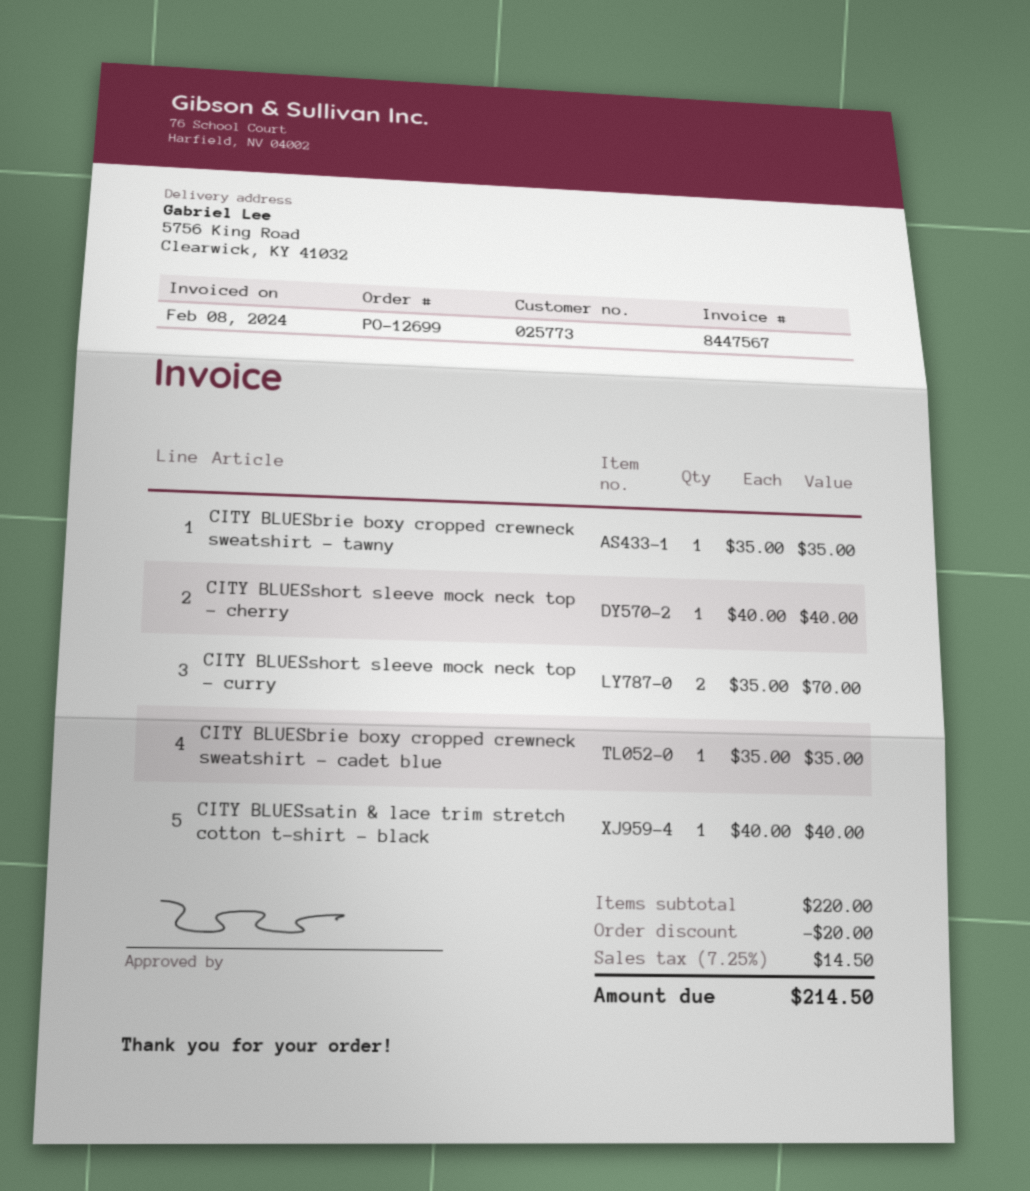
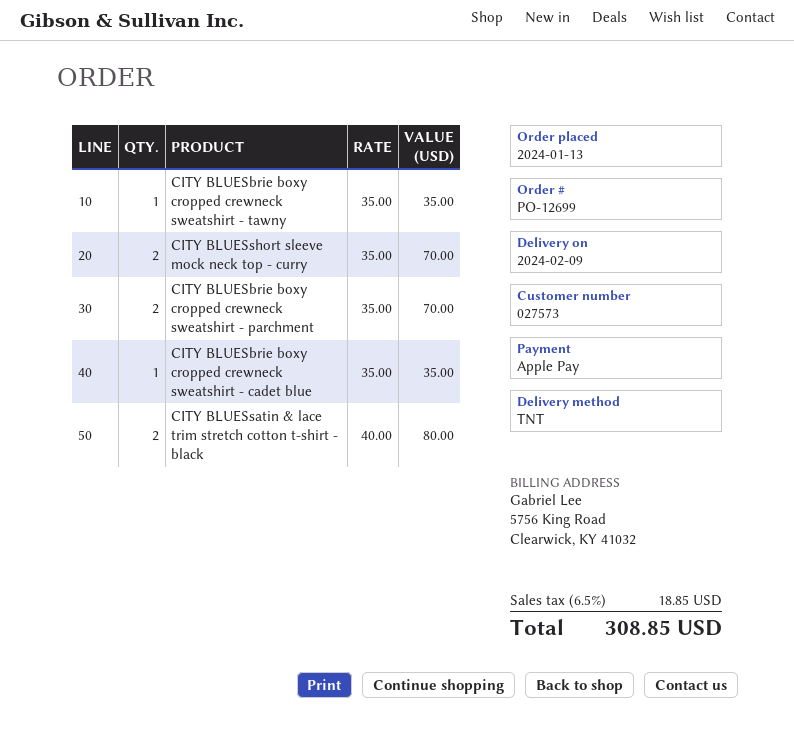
customer number: 025773 -> 027573
CITY BLUESshort sleeve mock neck top - cherry: 1 x 40.00 = 40.00 -> none
CITY BLUESsatin & lace trim stretch cotton t-shirt - black: 1 x 40.00 = 40.00 -> 2 x 40.00 = 80.00
CITY BLUESbrie boxy cropped crewneck sweatshirt - parchment: none -> 2 x 35.00 = 70.00
discount: 20.00 -> none
tax: 7.25% = 14.50 -> 6.5% = 18.85
total: 214.50 -> 308.85

